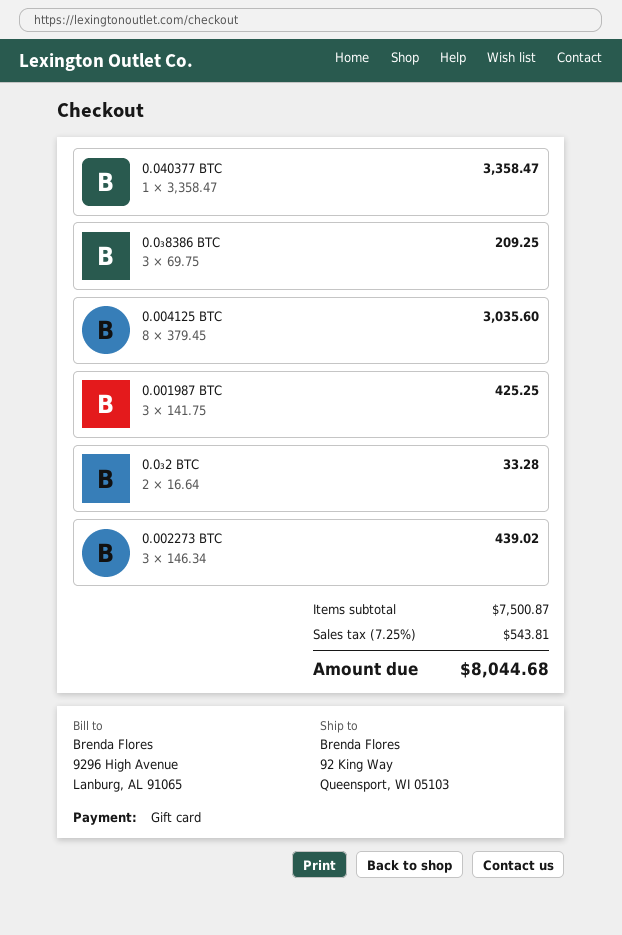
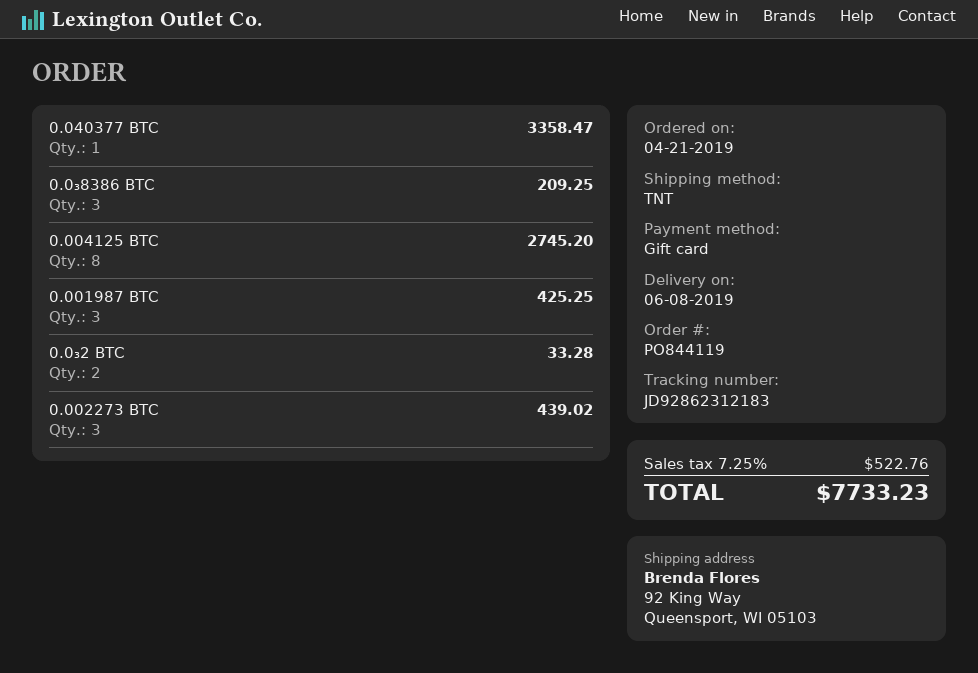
0.004125 BTC: 8 for 3035.60 -> 8 for 2745.20
tax: 7.25% = 543.81 -> 7.25% = 522.76
total: 8044.68 -> 7733.23

